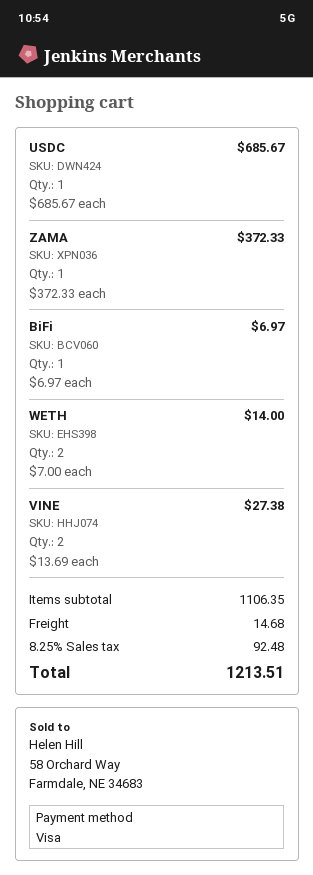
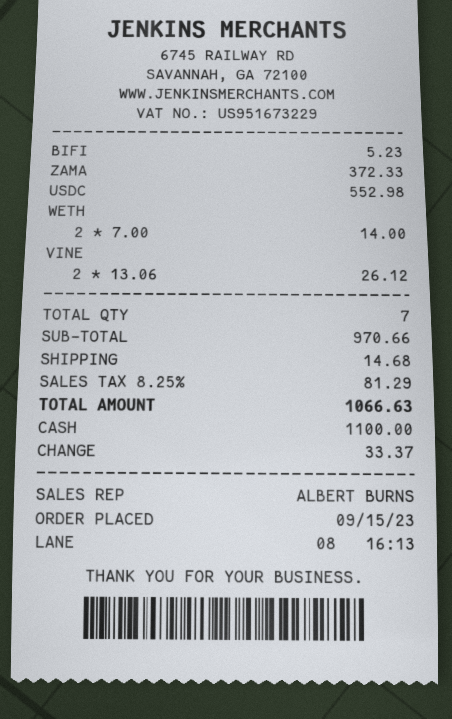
payment method: Visa -> cash
USDC: 1 x 685.67 = 685.67 -> 1 x 552.98 = 552.98
BiFi: 1 x 6.97 = 6.97 -> 1 x 5.23 = 5.23
VINE: 2 x 13.69 = 27.38 -> 2 x 13.06 = 26.12
subtotal: 1106.35 -> 970.66
tax: 8.25% = 92.48 -> 8.25% = 81.29
total: 1213.51 -> 1066.63

